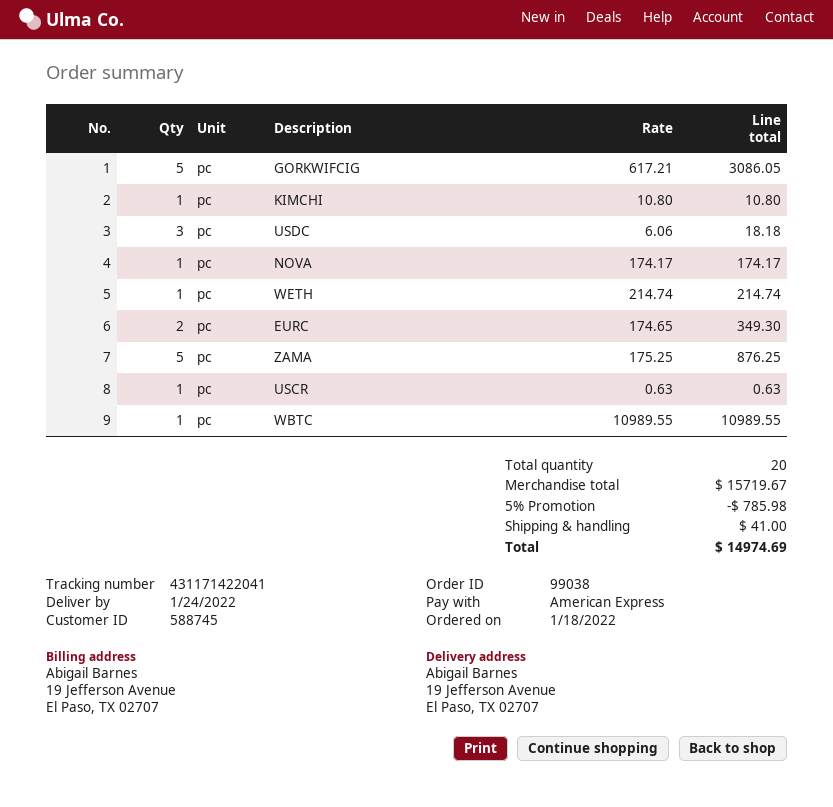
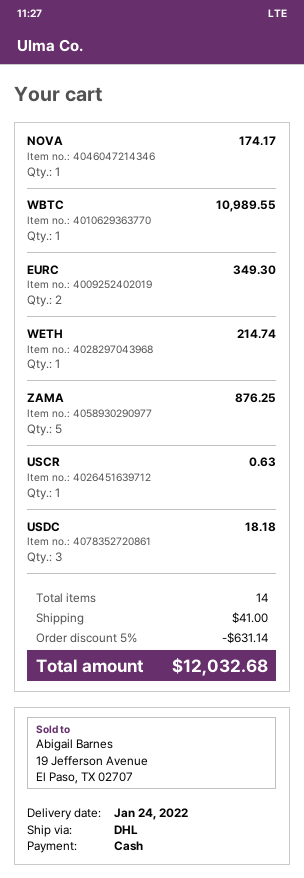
payment method: American Express -> cash
GORKWIFCIG: 5 for 3086.05 -> none
KIMCHI: 1 for 10.80 -> none
total quantity: 20 -> 14
discount: 5% = 785.98 -> 5% = 631.14
total: 14974.69 -> 12032.68

